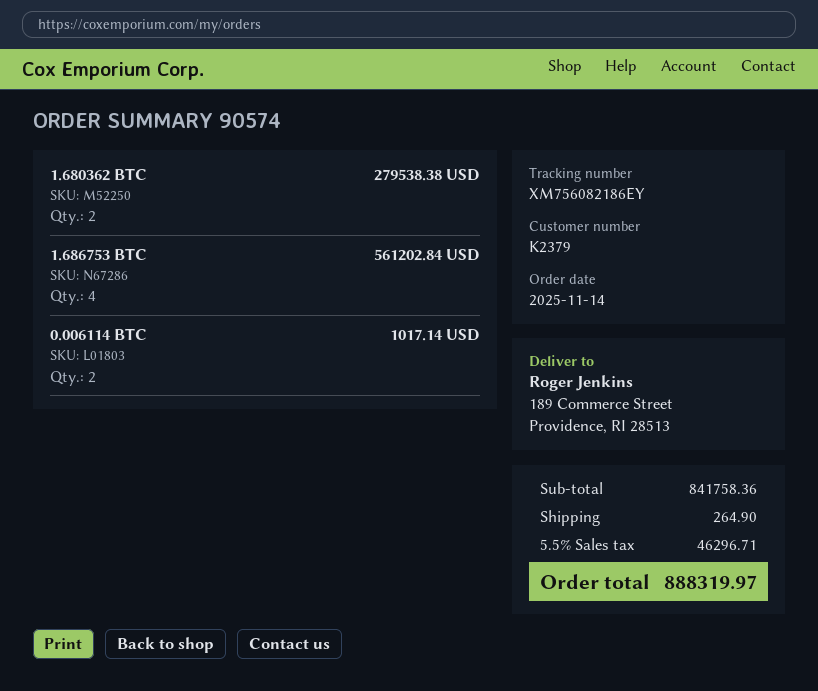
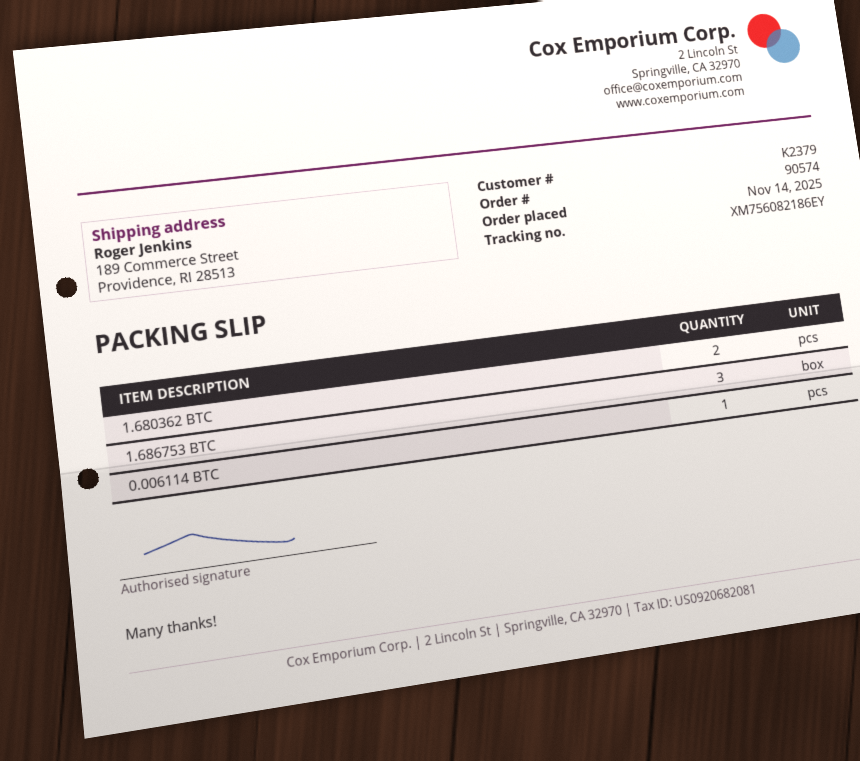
1.686753 BTC: 4 -> 3
0.006114 BTC: 2 -> 1

